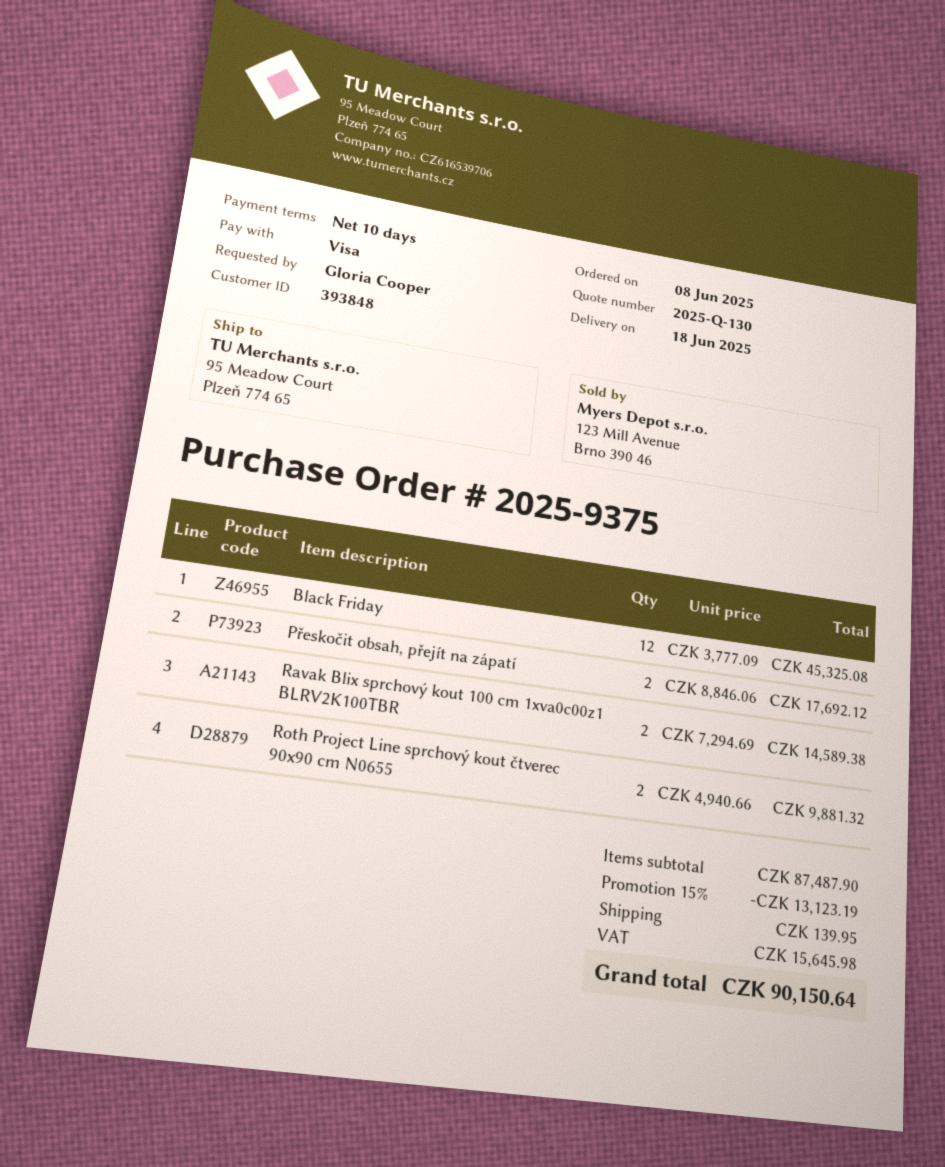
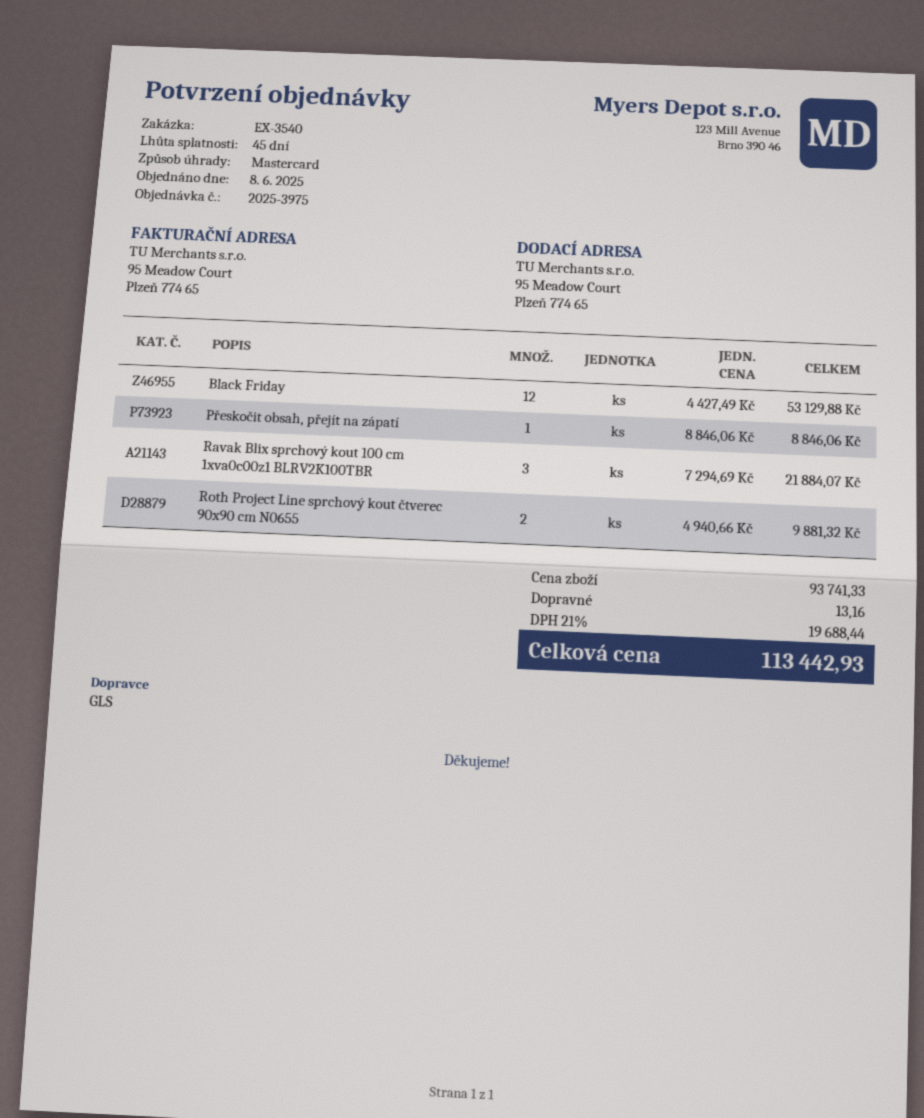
order number: 2025-9375 -> 2025-3975
payment terms: 10 days -> 45 days
payment method: Visa -> Mastercard
Black Friday: 12 x 3777.09 = 45325.08 -> 12 x 4427.49 = 53129.88
Přeskočit obsah, přejít na zápatí: 2 x 8846.06 = 17692.12 -> 1 x 8846.06 = 8846.06
Ravak Blix sprchový kout 100 cm 1xva0c00z1 BLRV2K100TBR: 2 x 7294.69 = 14589.38 -> 3 x 7294.69 = 21884.07
subtotal: 87487.90 -> 93741.33
discount: 15% = 13123.19 -> none
shipping: 139.95 -> 13.16
tax: 15645.98 -> 19688.44
total: 90150.64 -> 113442.93

